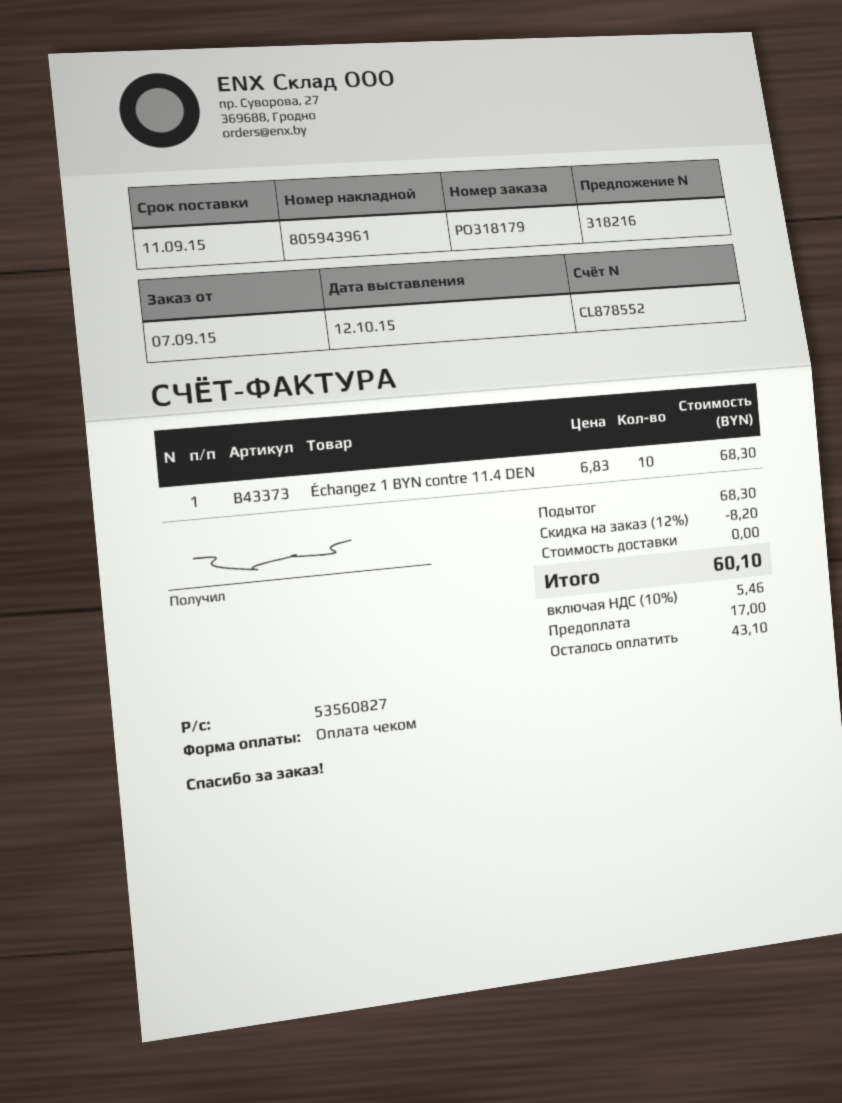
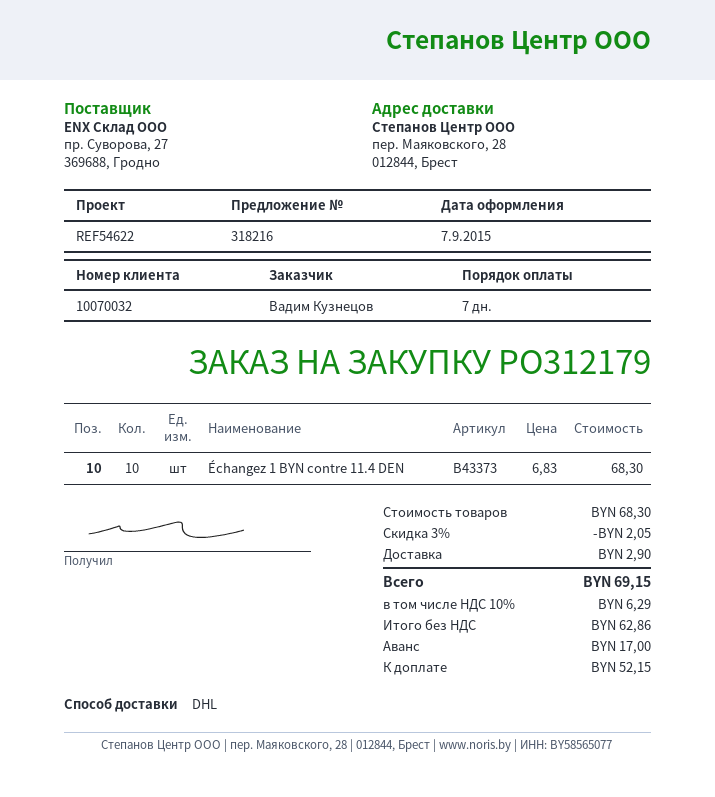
order number: PO318179 -> PO312179
discount: 12% = 8.20 -> 3% = 2.05
shipping: 0.00 -> 2.90
tax: 10% = 5.46 -> 10% = 6.29
total: 60.10 -> 69.15
balance: 43.10 -> 52.15

